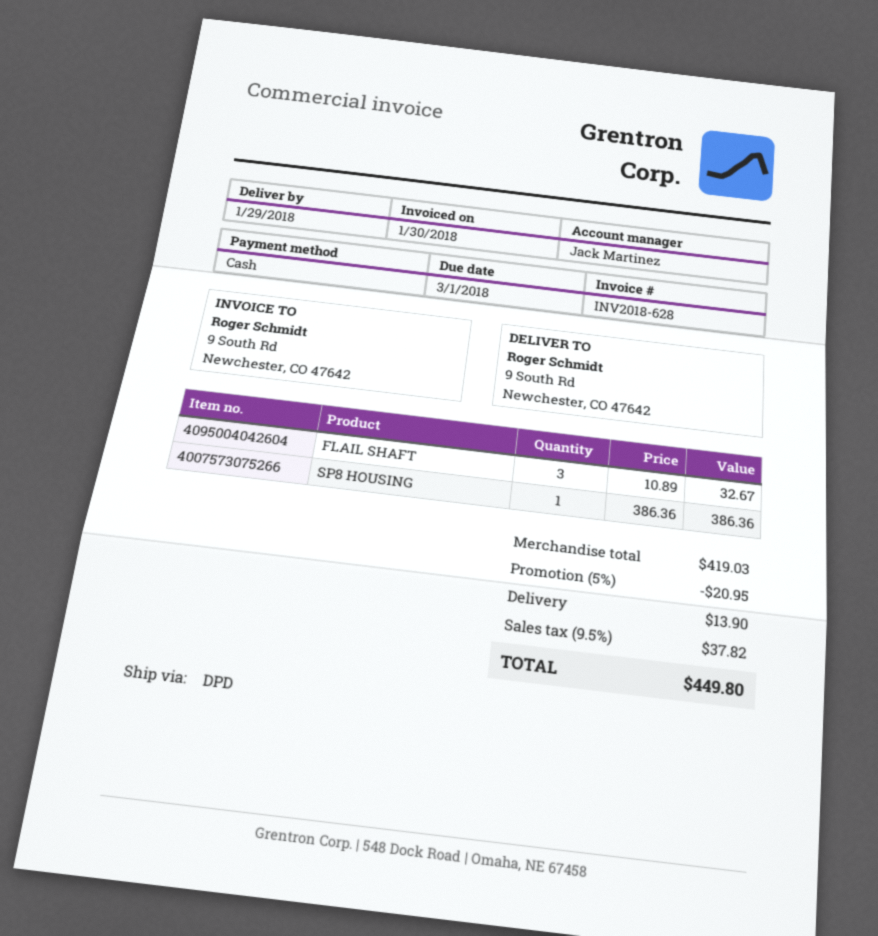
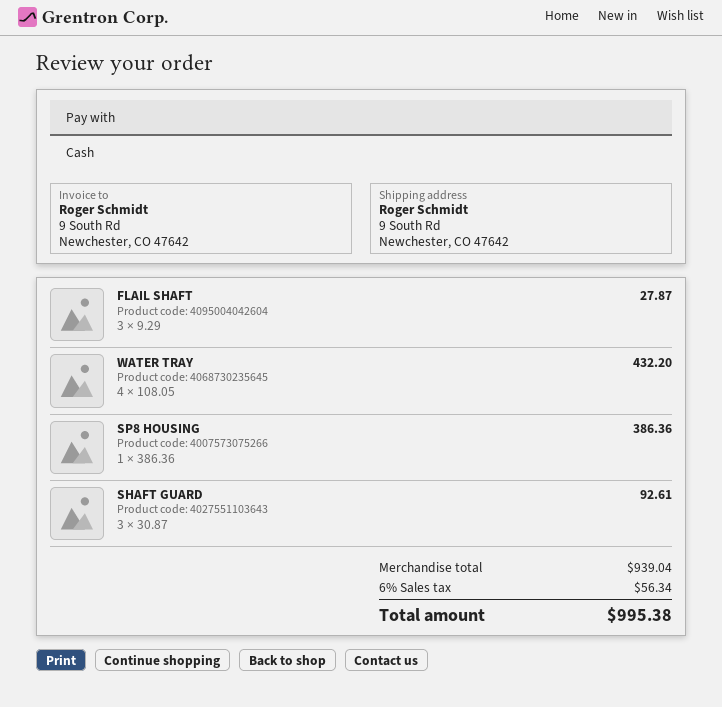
FLAIL SHAFT: 3 x 10.89 = 32.67 -> 3 x 9.29 = 27.87
WATER TRAY: none -> 4 x 108.05 = 432.20
SHAFT GUARD: none -> 3 x 30.87 = 92.61
subtotal: 419.03 -> 939.04
discount: 5% = 20.95 -> none
shipping: 13.90 -> none
tax: 9.5% = 37.82 -> 6% = 56.34
total: 449.80 -> 995.38

